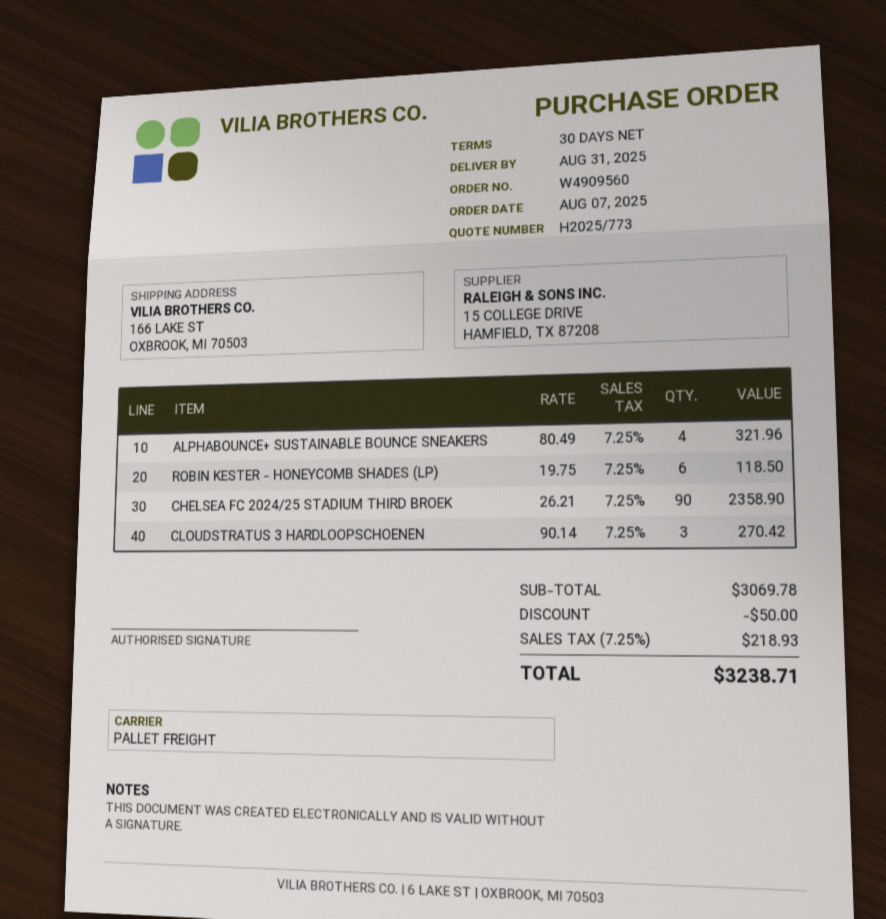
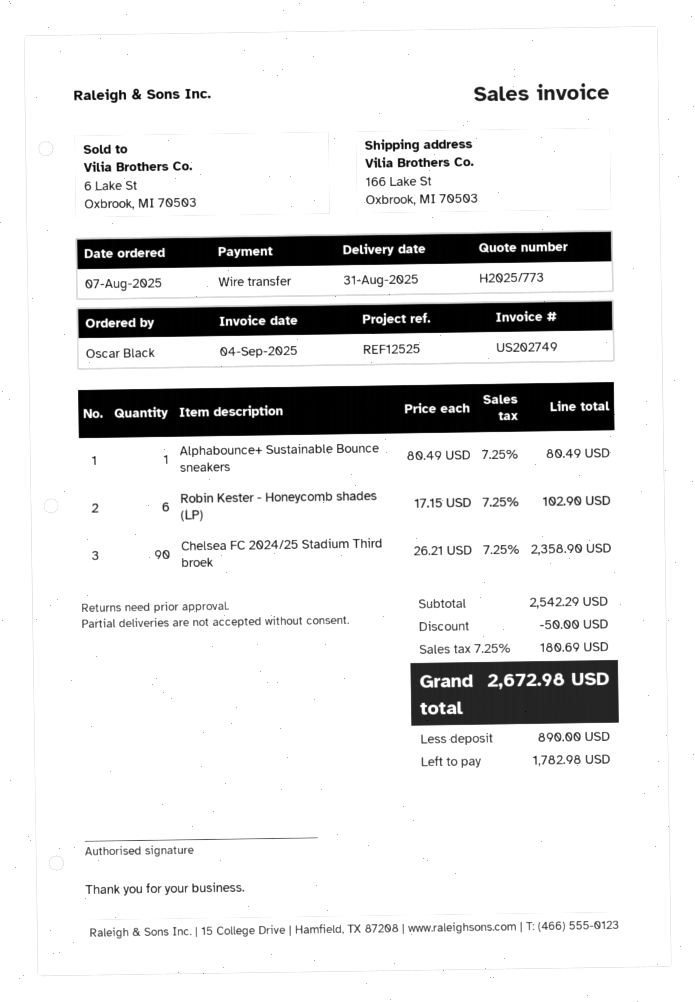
ALPHABOUNCE+ SUSTAINABLE BOUNCE SNEAKERS: 4 x 80.49 = 321.96 -> 1 x 80.49 = 80.49
ROBIN KESTER - HONEYCOMB SHADES (LP): 6 x 19.75 = 118.50 -> 6 x 17.15 = 102.90
CLOUDSTRATUS 3 HARDLOOPSCHOENEN: 3 x 90.14 = 270.42 -> none
subtotal: 3069.78 -> 2542.29
tax: 7.25% = 218.93 -> 7.25% = 180.69
total: 3238.71 -> 2672.98

